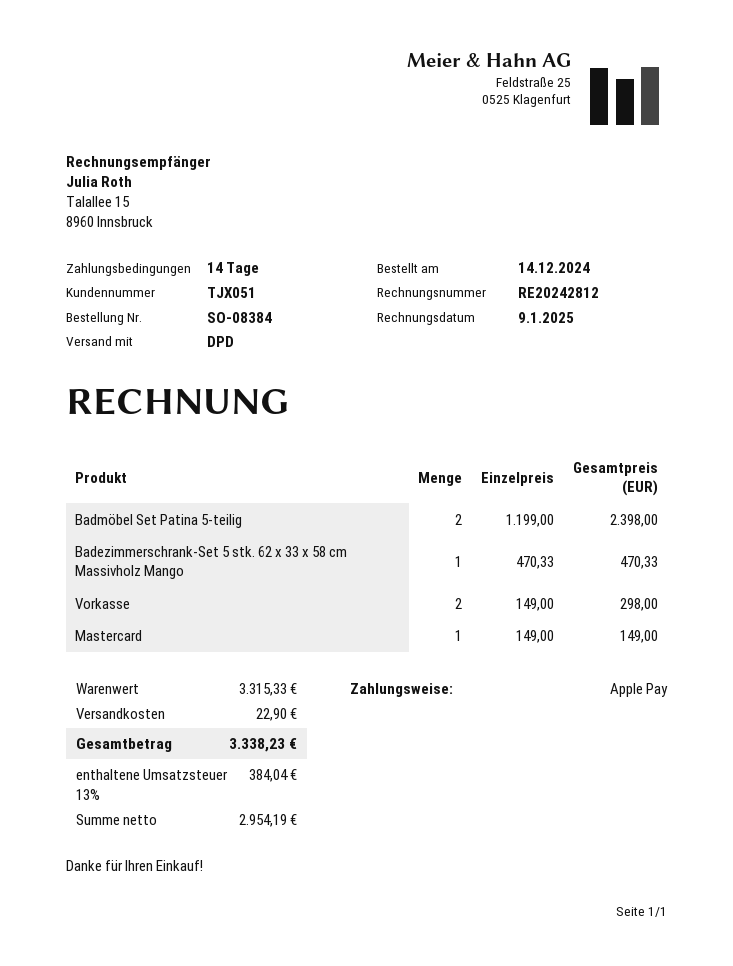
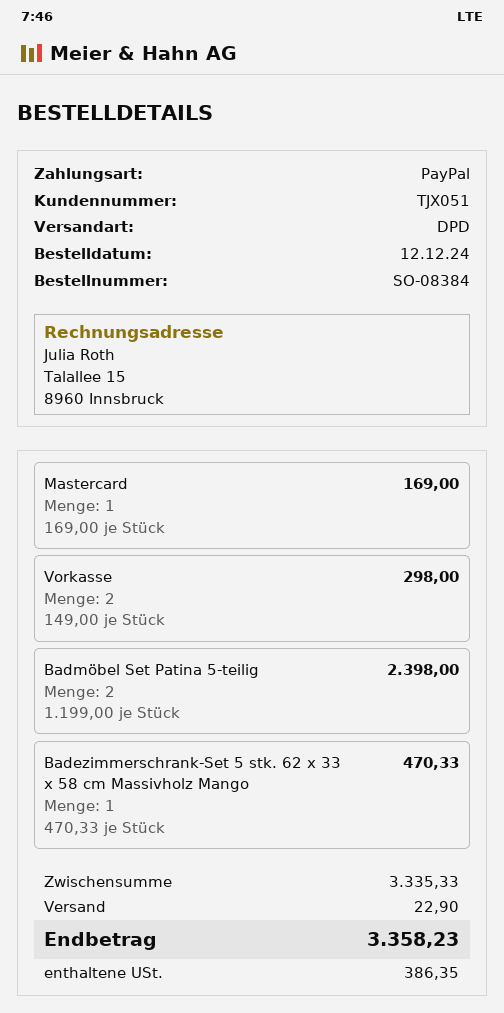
order date: 2024-12-14 -> 2024-12-12
payment method: Apple Pay -> PayPal
Mastercard: 1 x 149.00 = 149.00 -> 1 x 169.00 = 169.00
subtotal: 3315.33 -> 3335.33
tax: 384.04 -> 386.35
total: 3338.23 -> 3358.23

